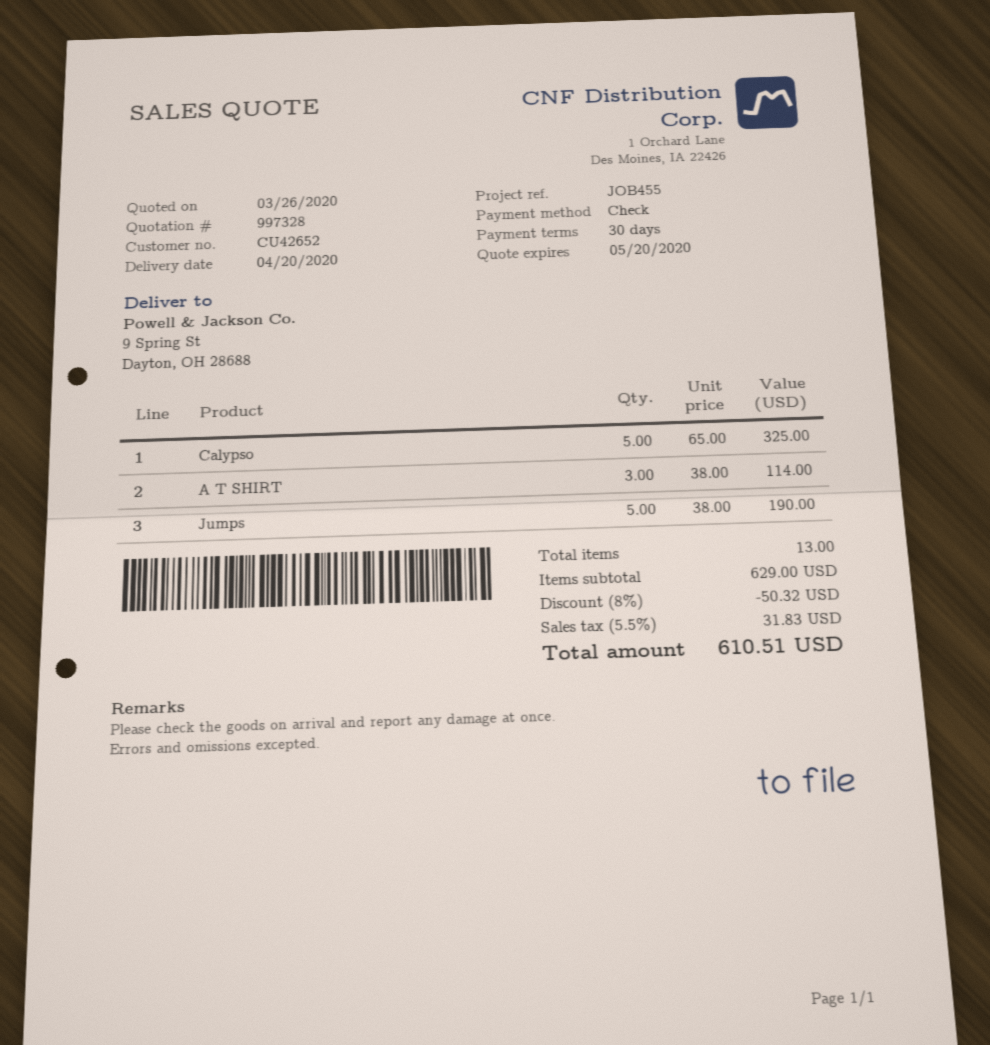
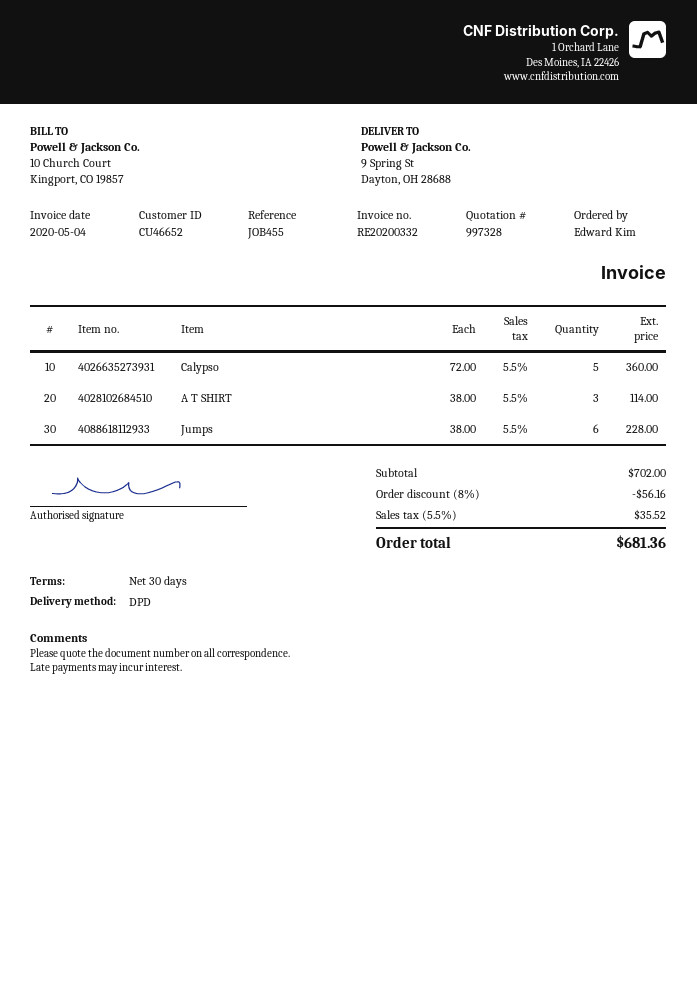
customer number: CU42652 -> CU46652
Calypso: 5 x 65.00 = 325.00 -> 5 x 72.00 = 360.00
Jumps: 5 x 38.00 = 190.00 -> 6 x 38.00 = 228.00
subtotal: 629.00 -> 702.00
discount: 8% = 50.32 -> 8% = 56.16
tax: 5.5% = 31.83 -> 5.5% = 35.52
total: 610.51 -> 681.36

